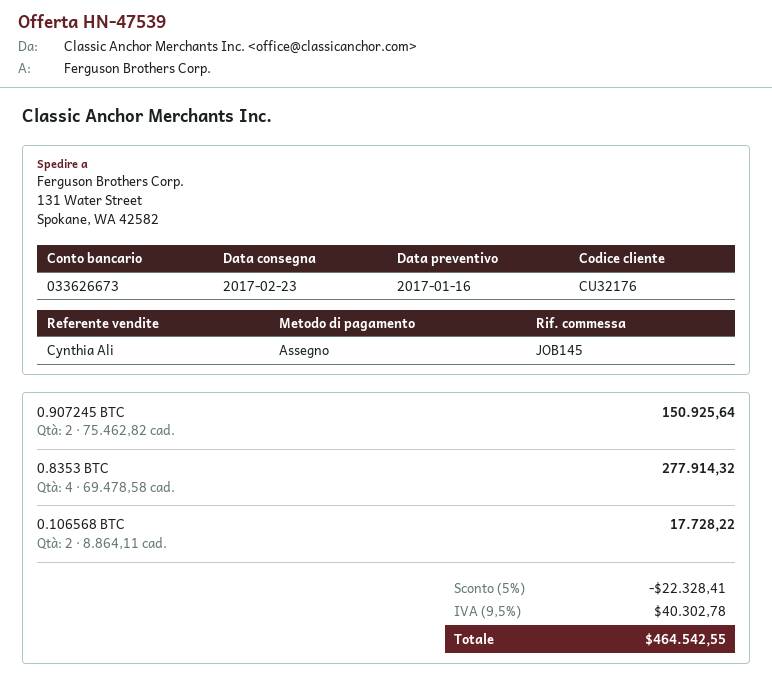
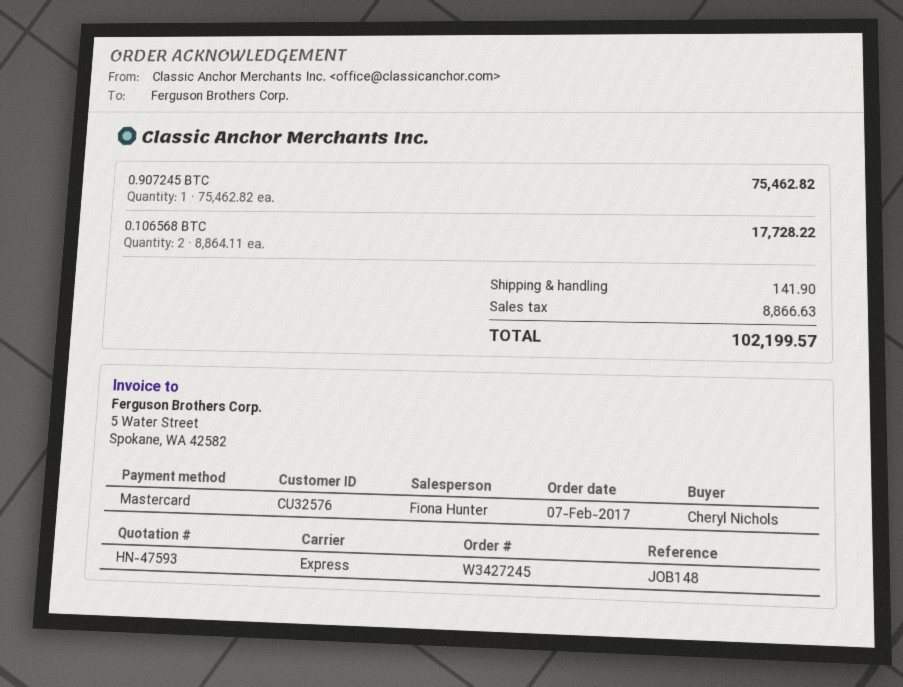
quote number: HN-47539 -> HN-47593
customer number: CU32176 -> CU32576
reference: JOB145 -> JOB148
sales rep: Cynthia Ali -> Fiona Hunter
payment method: cheque -> Mastercard
0.907245 BTC: 2 x 75462.82 = 150925.64 -> 1 x 75462.82 = 75462.82
0.8353 BTC: 4 x 69478.58 = 277914.32 -> none
discount: 5% = 22328.41 -> none
shipping: none -> 141.90
tax: 40302.78 -> 8866.63
total: 464542.55 -> 102199.57

